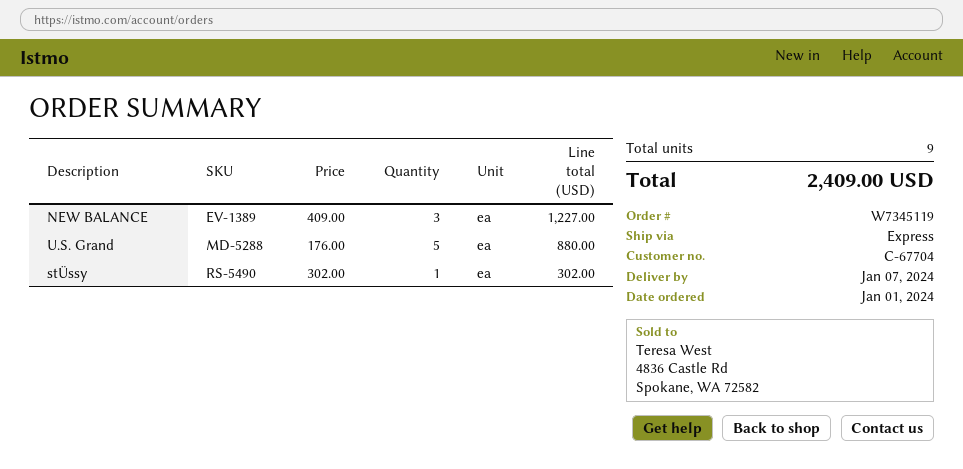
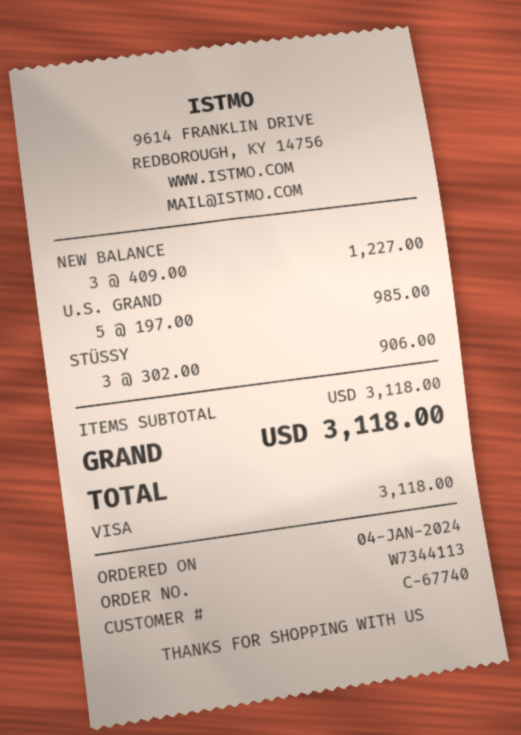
order number: W7345119 -> W7344113
order date: 2024-01-01 -> 2024-01-04
customer number: C-67704 -> C-67740
U.S. Grand: 5 x 176.00 = 880.00 -> 5 x 197.00 = 985.00
stÜssy: 1 x 302.00 = 302.00 -> 3 x 302.00 = 906.00
total: 2409.00 -> 3118.00

